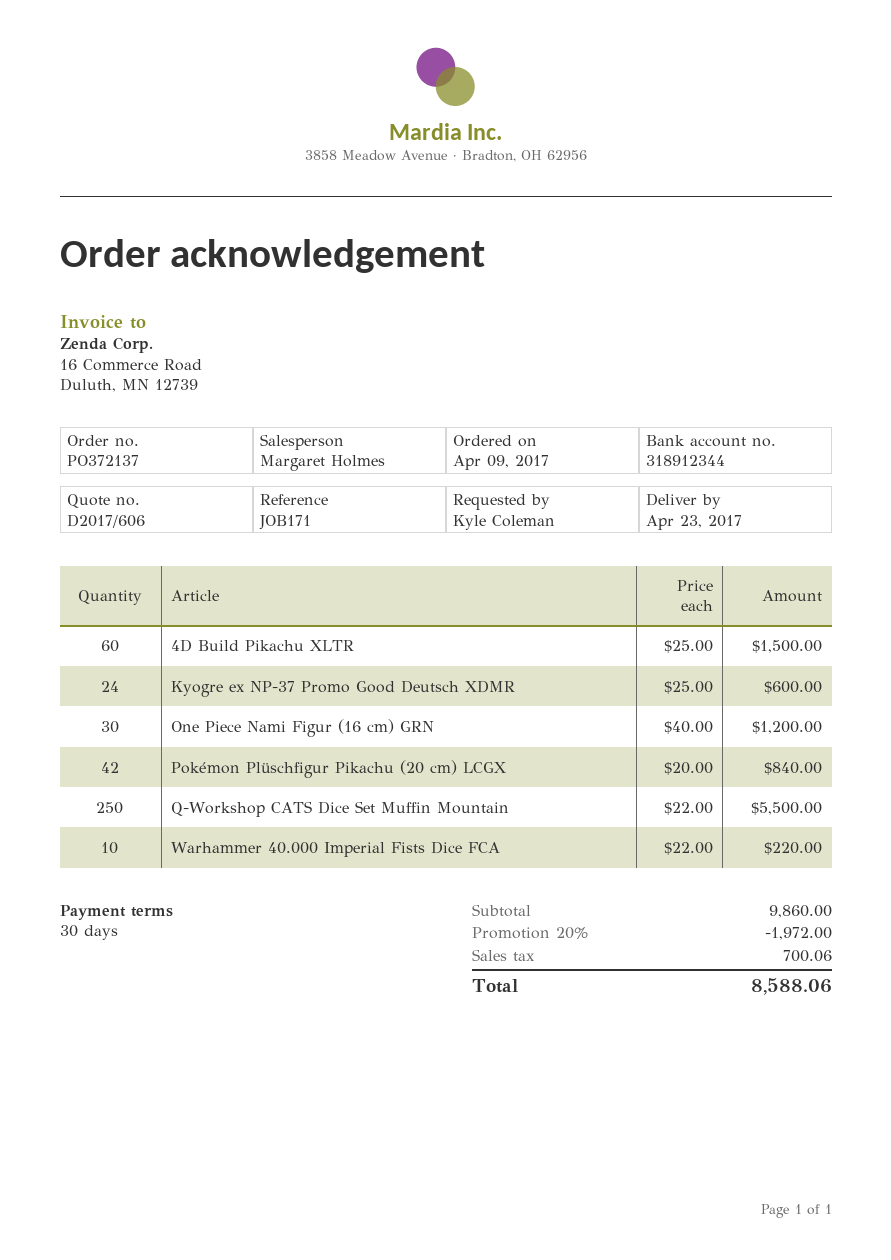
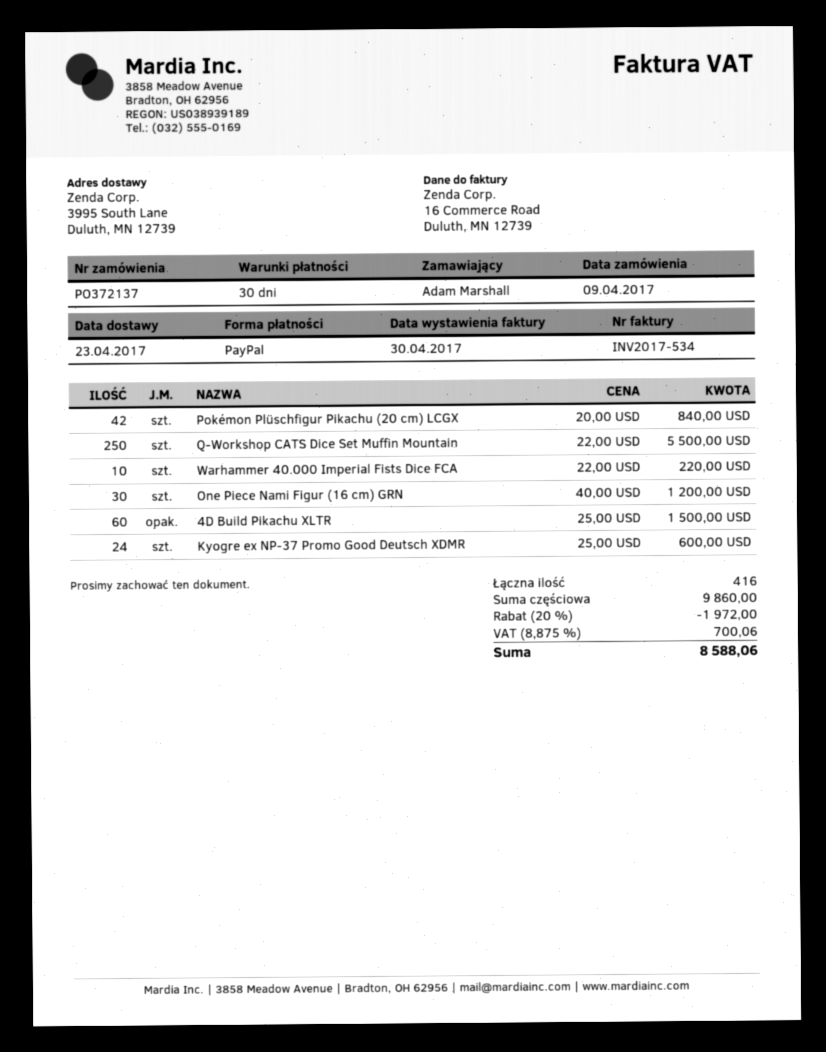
ordered by: Kyle Coleman -> Adam Marshall

